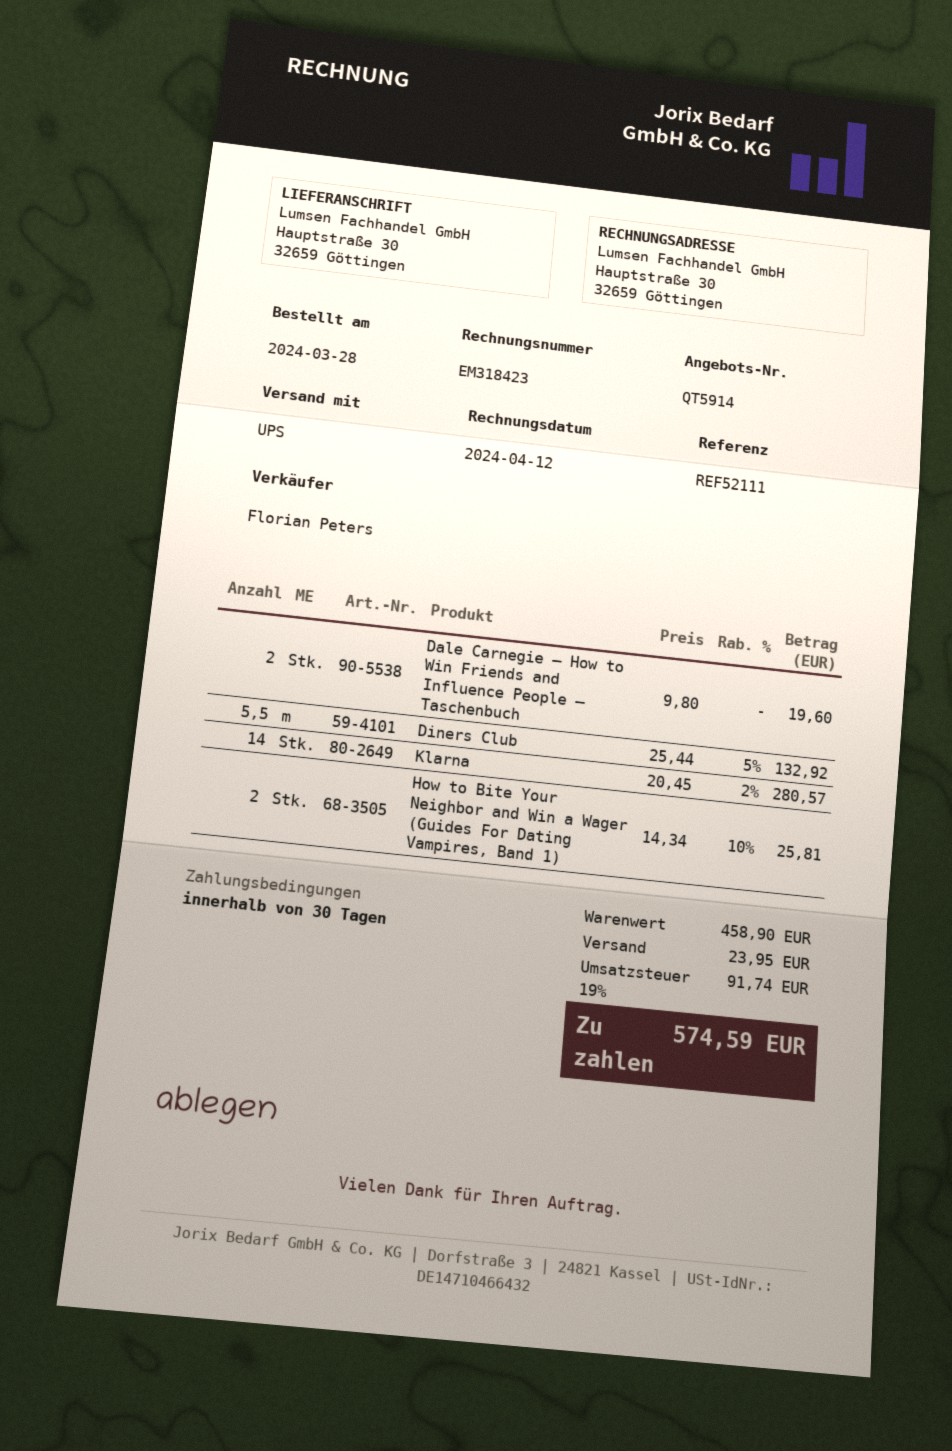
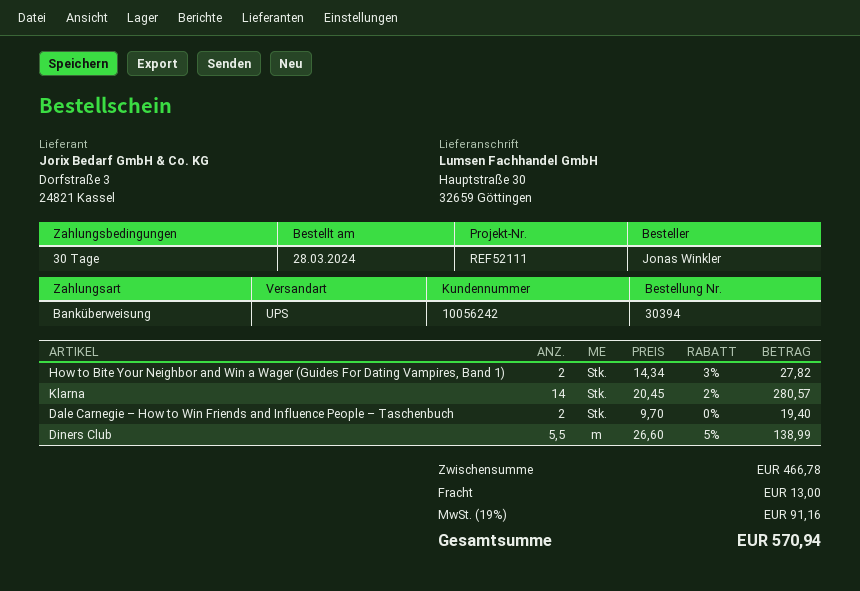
Dale Carnegie – How to Win Friends and Influence People – Taschenbuch: 2 x 9.80 = 19.60 -> 2 x 9.70 = 19.40
Diners Club: 5.5 x 25.44 - 5% = 132.92 -> 5.5 x 26.60 - 5% = 138.99
How to Bite Your Neighbor and Win a Wager (Guides For Dating Vampires, Band 1): 2 x 14.34 - 10% = 25.81 -> 2 x 14.34 - 3% = 27.82
subtotal: 458.90 -> 466.78
shipping: 23.95 -> 13.00
tax: 19% = 91.74 -> 19% = 91.16
total: 574.59 -> 570.94

